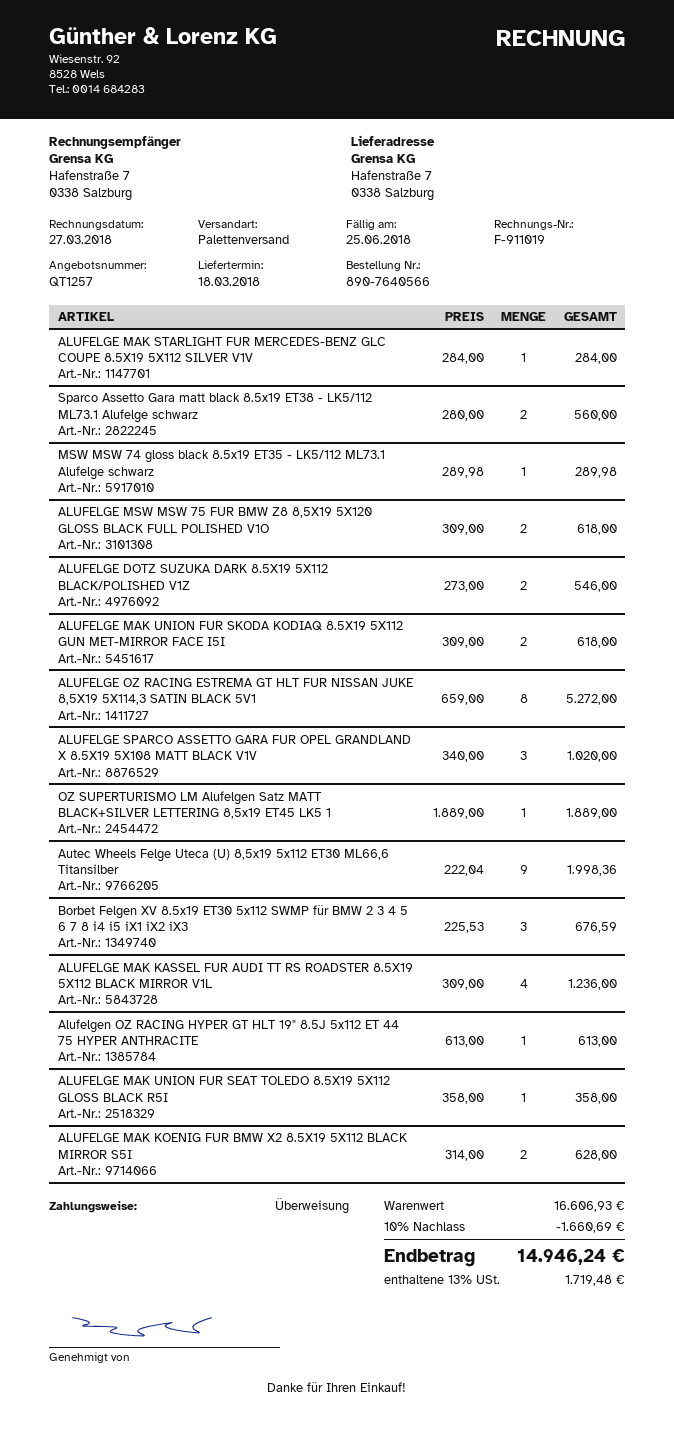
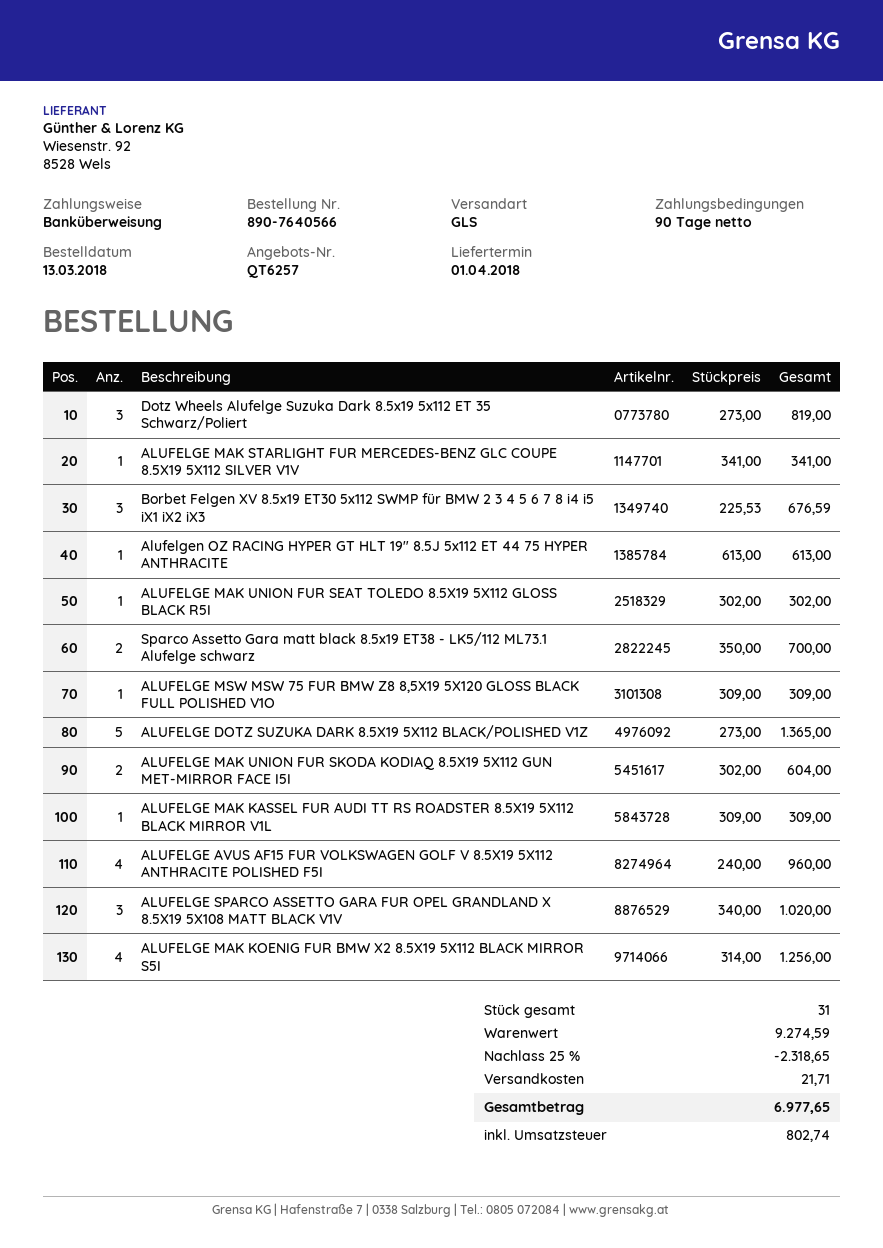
quote number: QT1257 -> QT6257
delivery date: 2018-03-18 -> 2018-04-01
shipping method: pallet freight -> GLS
ALUFELGE MAK STARLIGHT FUR MERCEDES-BENZ GLC COUPE 8.5X19 5X112 SILVER V1V: 1 x 284.00 = 284.00 -> 1 x 341.00 = 341.00
Sparco Assetto Gara matt black 8.5x19 ET38 - LK5/112 ML73.1 Alufelge schwarz: 2 x 280.00 = 560.00 -> 2 x 350.00 = 700.00
MSW MSW 74 gloss black 8.5x19 ET35 - LK5/112 ML73.1 Alufelge schwarz: 1 x 289.98 = 289.98 -> none
ALUFELGE MSW MSW 75 FUR BMW Z8 8,5X19 5X120 GLOSS BLACK FULL POLISHED V1O: 2 x 309.00 = 618.00 -> 1 x 309.00 = 309.00
ALUFELGE DOTZ SUZUKA DARK 8.5X19 5X112 BLACK/POLISHED V1Z: 2 x 273.00 = 546.00 -> 5 x 273.00 = 1365.00
ALUFELGE MAK UNION FUR SKODA KODIAQ 8.5X19 5X112 GUN MET-MIRROR FACE I5I: 2 x 309.00 = 618.00 -> 2 x 302.00 = 604.00
ALUFELGE OZ RACING ESTREMA GT HLT FUR NISSAN JUKE 8,5X19 5X114,3 SATIN BLACK 5V1: 8 x 659.00 = 5272.00 -> none
OZ SUPERTURISMO LM Alufelgen Satz MATT BLACK+SILVER LETTERING 8,5x19 ET45 LK5 1: 1 x 1889.00 = 1889.00 -> none
Autec Wheels Felge Uteca (U) 8,5x19 5x112 ET30 ML66,6 Titansilber: 9 x 222.04 = 1998.36 -> none
ALUFELGE MAK KASSEL FUR AUDI TT RS ROADSTER 8.5X19 5X112 BLACK MIRROR V1L: 4 x 309.00 = 1236.00 -> 1 x 309.00 = 309.00
ALUFELGE MAK UNION FUR SEAT TOLEDO 8.5X19 5X112 GLOSS BLACK R5I: 1 x 358.00 = 358.00 -> 1 x 302.00 = 302.00
ALUFELGE MAK KOENIG FUR BMW X2 8.5X19 5X112 BLACK MIRROR S5I: 2 x 314.00 = 628.00 -> 4 x 314.00 = 1256.00
Dotz Wheels Alufelge Suzuka Dark 8.5x19 5x112 ET 35 Schwarz/Poliert: none -> 3 x 273.00 = 819.00
ALUFELGE AVUS AF15 FUR VOLKSWAGEN GOLF V 8.5X19 5X112 ANTHRACITE POLISHED F5I: none -> 4 x 240.00 = 960.00
subtotal: 16606.93 -> 9274.59
discount: 10% = 1660.69 -> 25% = 2318.65
shipping: none -> 21.71
tax: 1719.48 -> 802.74
total: 14946.24 -> 6977.65

